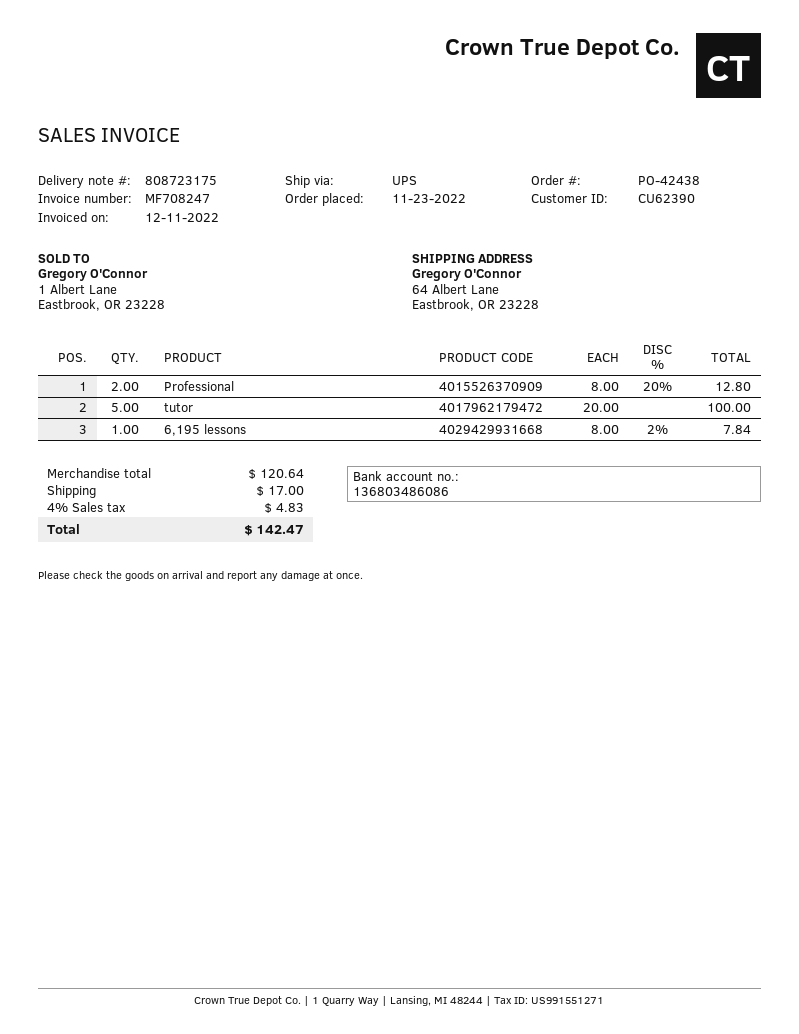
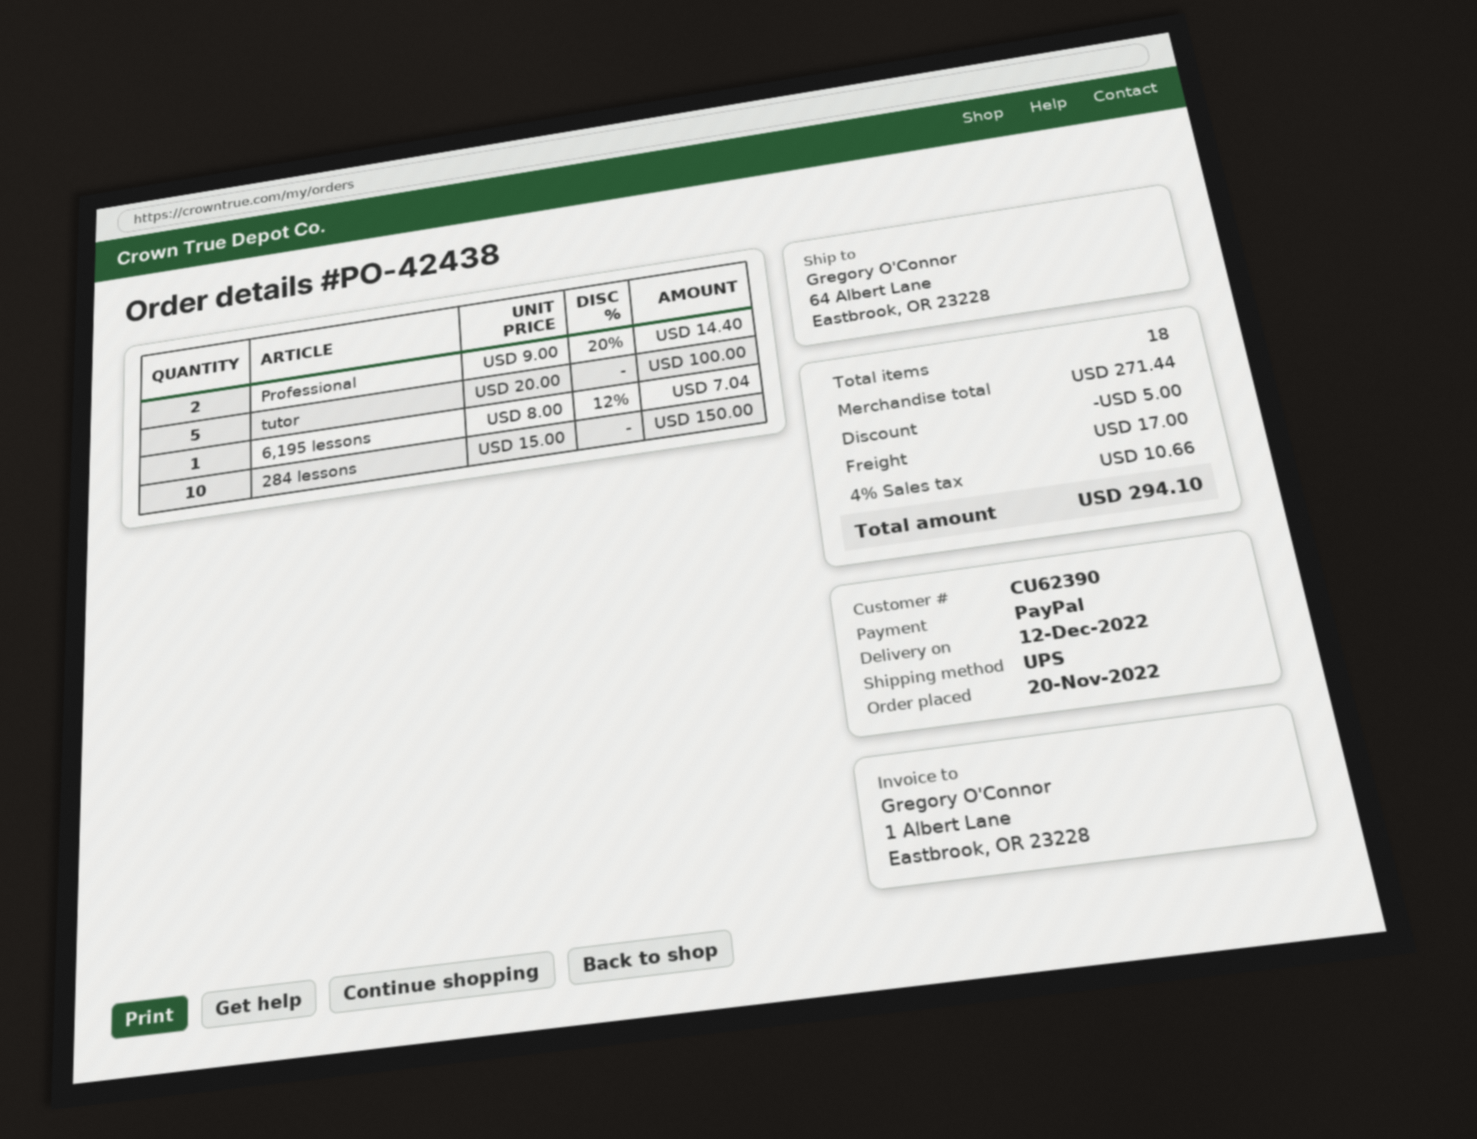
order date: 2022-11-23 -> 2022-11-20
Professional: 2 x 8.00 - 20% = 12.80 -> 2 x 9.00 - 20% = 14.40
6,195 lessons: 1 x 8.00 - 2% = 7.84 -> 1 x 8.00 - 12% = 7.04
284 lessons: none -> 10 x 15.00 = 150.00
subtotal: 120.64 -> 271.44
discount: none -> 5.00
tax: 4% = 4.83 -> 4% = 10.66
total: 142.47 -> 294.10

